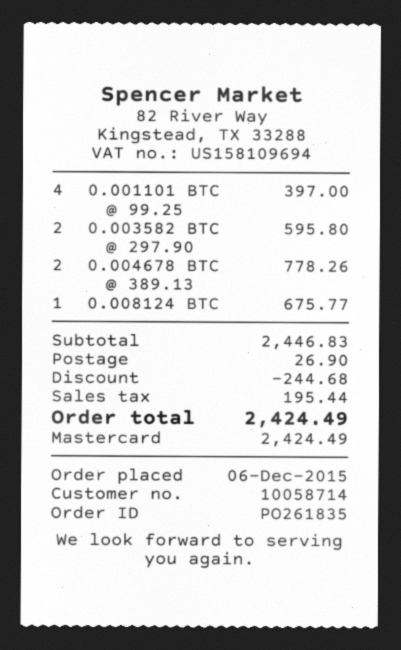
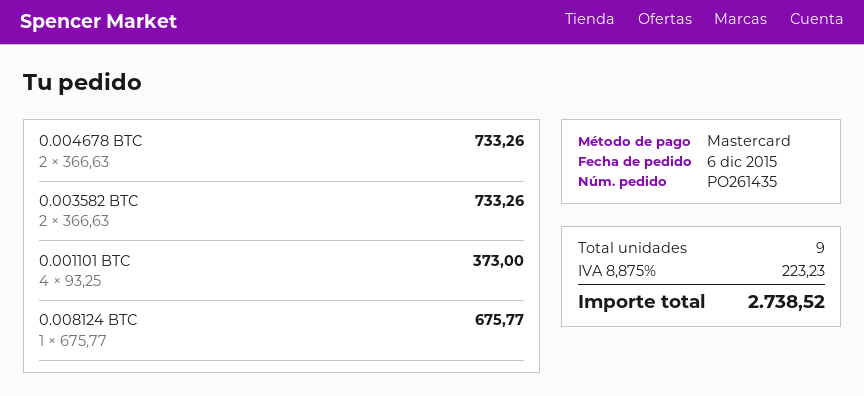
order number: PO261835 -> PO261435
0.001101 BTC: 4 x 99.25 = 397.00 -> 4 x 93.25 = 373.00
0.003582 BTC: 2 x 297.90 = 595.80 -> 2 x 366.63 = 733.26
0.004678 BTC: 2 x 389.13 = 778.26 -> 2 x 366.63 = 733.26
discount: 244.68 -> none
shipping: 26.90 -> none
tax: 195.44 -> 223.23
total: 2424.49 -> 2738.52

